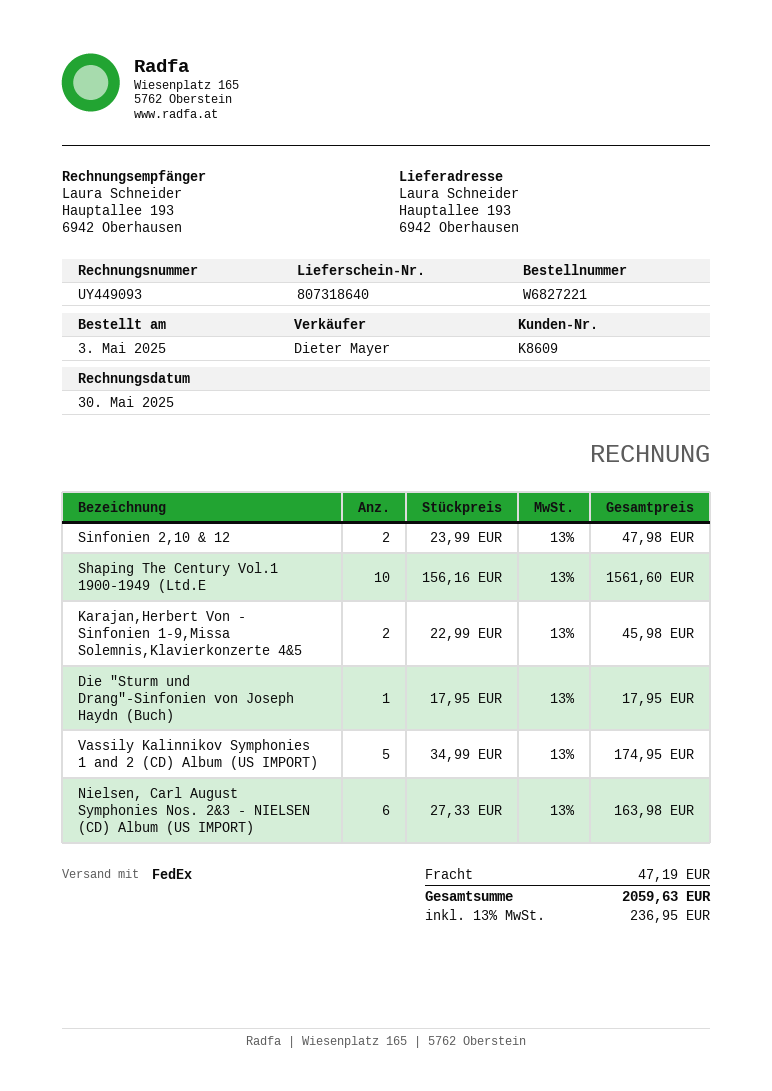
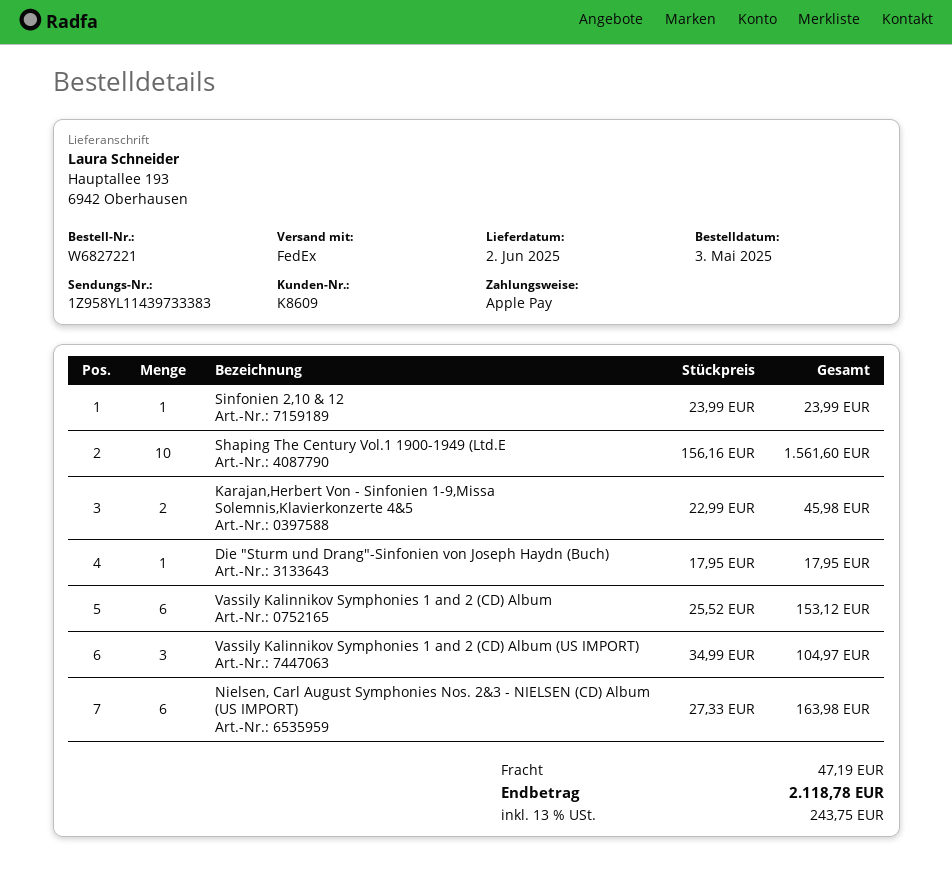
Sinfonien 2,10 & 12: 2 x 23.99 = 47.98 -> 1 x 23.99 = 23.99
Vassily Kalinnikov Symphonies 1 and 2 (CD) Album (US IMPORT): 5 x 34.99 = 174.95 -> 3 x 34.99 = 104.97
Vassily Kalinnikov Symphonies 1 and 2 (CD) Album: none -> 6 x 25.52 = 153.12
tax: 13% = 236.95 -> 13% = 243.75
total: 2059.63 -> 2118.78

